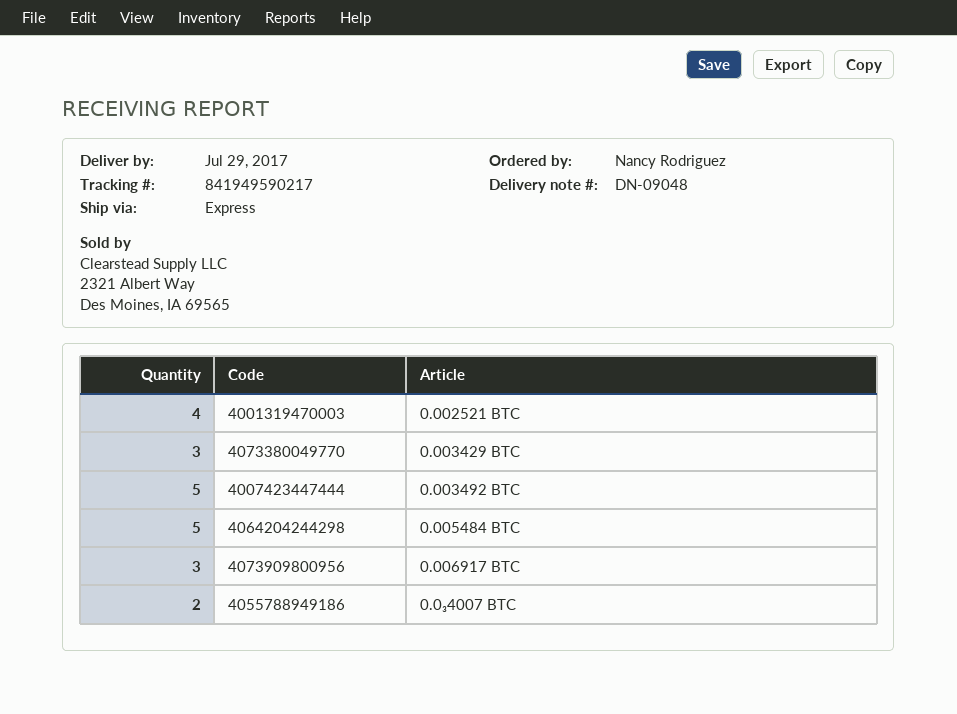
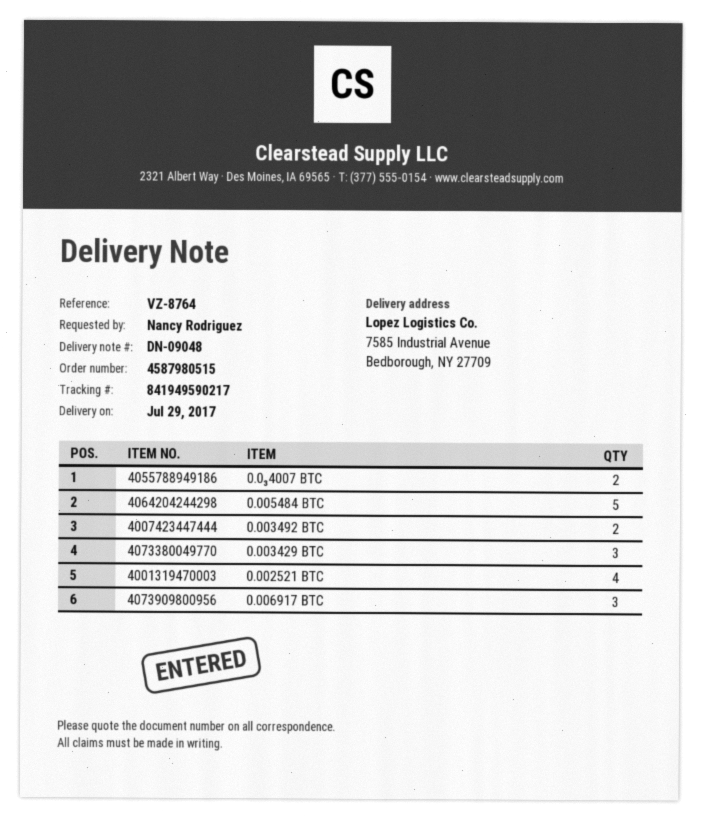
0.003492 BTC: 5 -> 2

